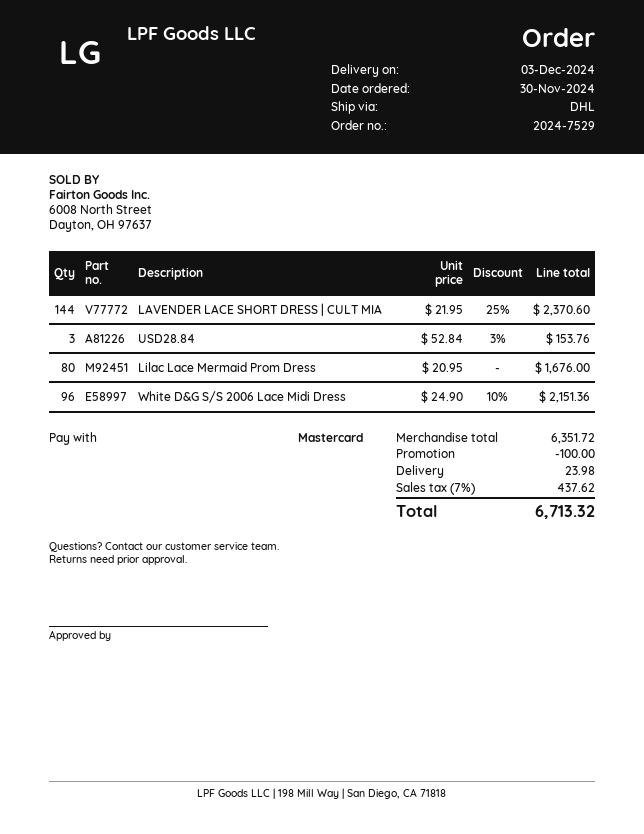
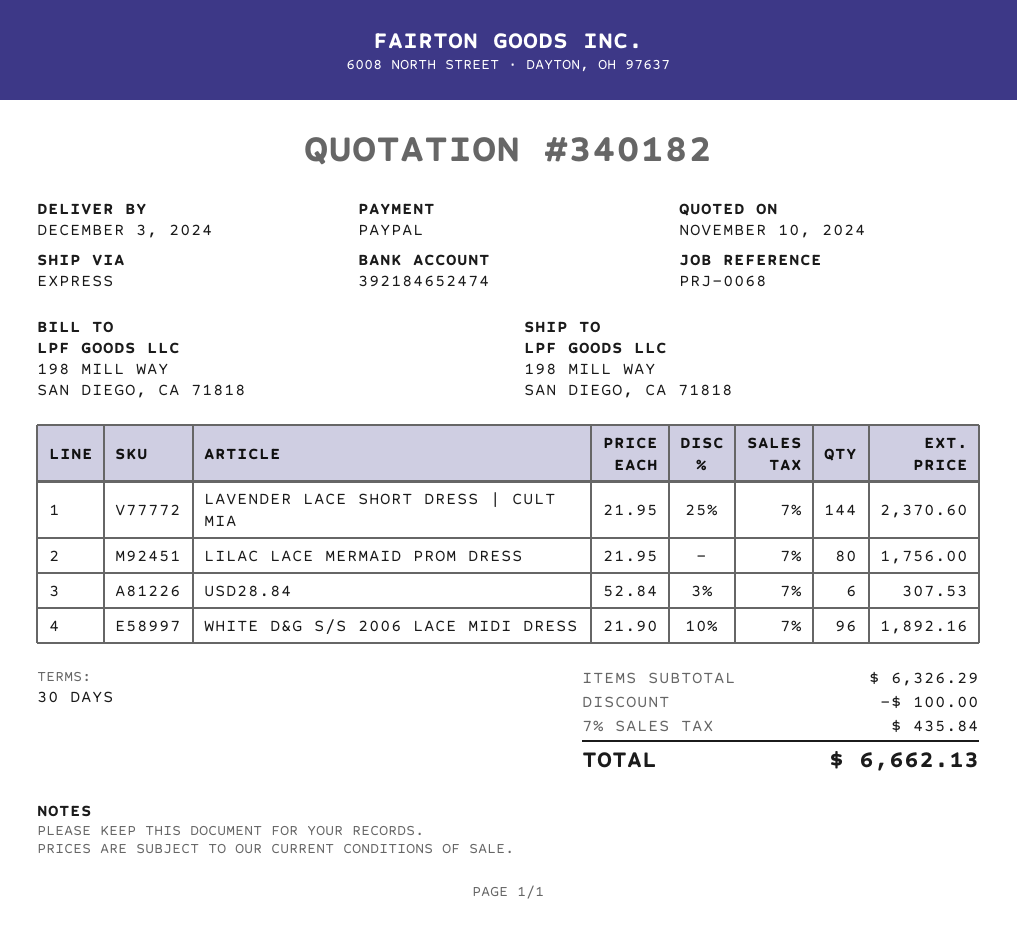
payment method: Mastercard -> PayPal
shipping method: DHL -> express
USD28.84: 3 x 52.84 - 3% = 153.76 -> 6 x 52.84 - 3% = 307.53
Lilac Lace Mermaid Prom Dress: 80 x 20.95 = 1676.00 -> 80 x 21.95 = 1756.00
White D&G S/S 2006 Lace Midi Dress: 96 x 24.90 - 10% = 2151.36 -> 96 x 21.90 - 10% = 1892.16
subtotal: 6351.72 -> 6326.29
shipping: 23.98 -> none
tax: 7% = 437.62 -> 7% = 435.84
total: 6713.32 -> 6662.13

